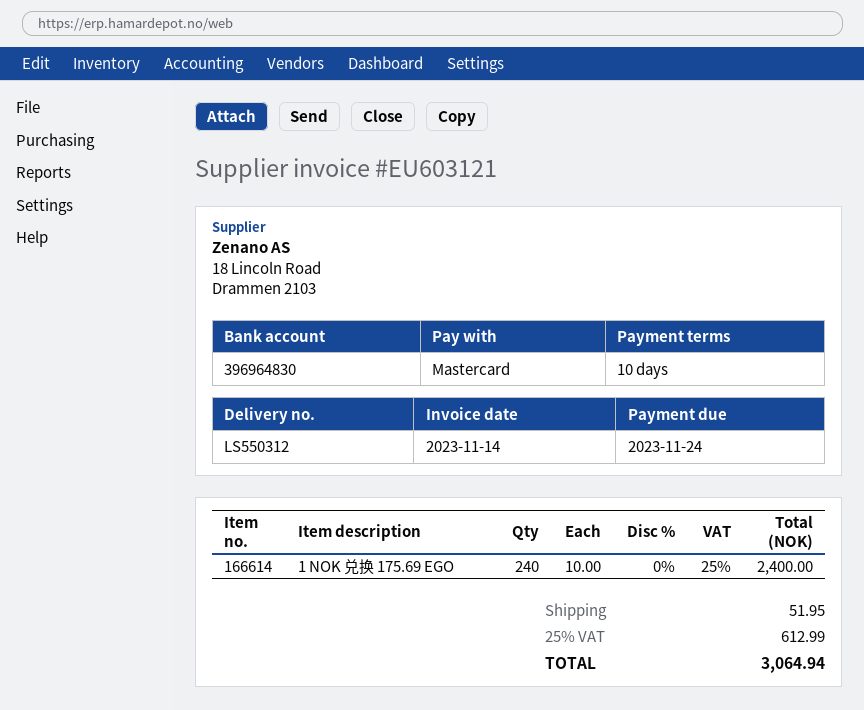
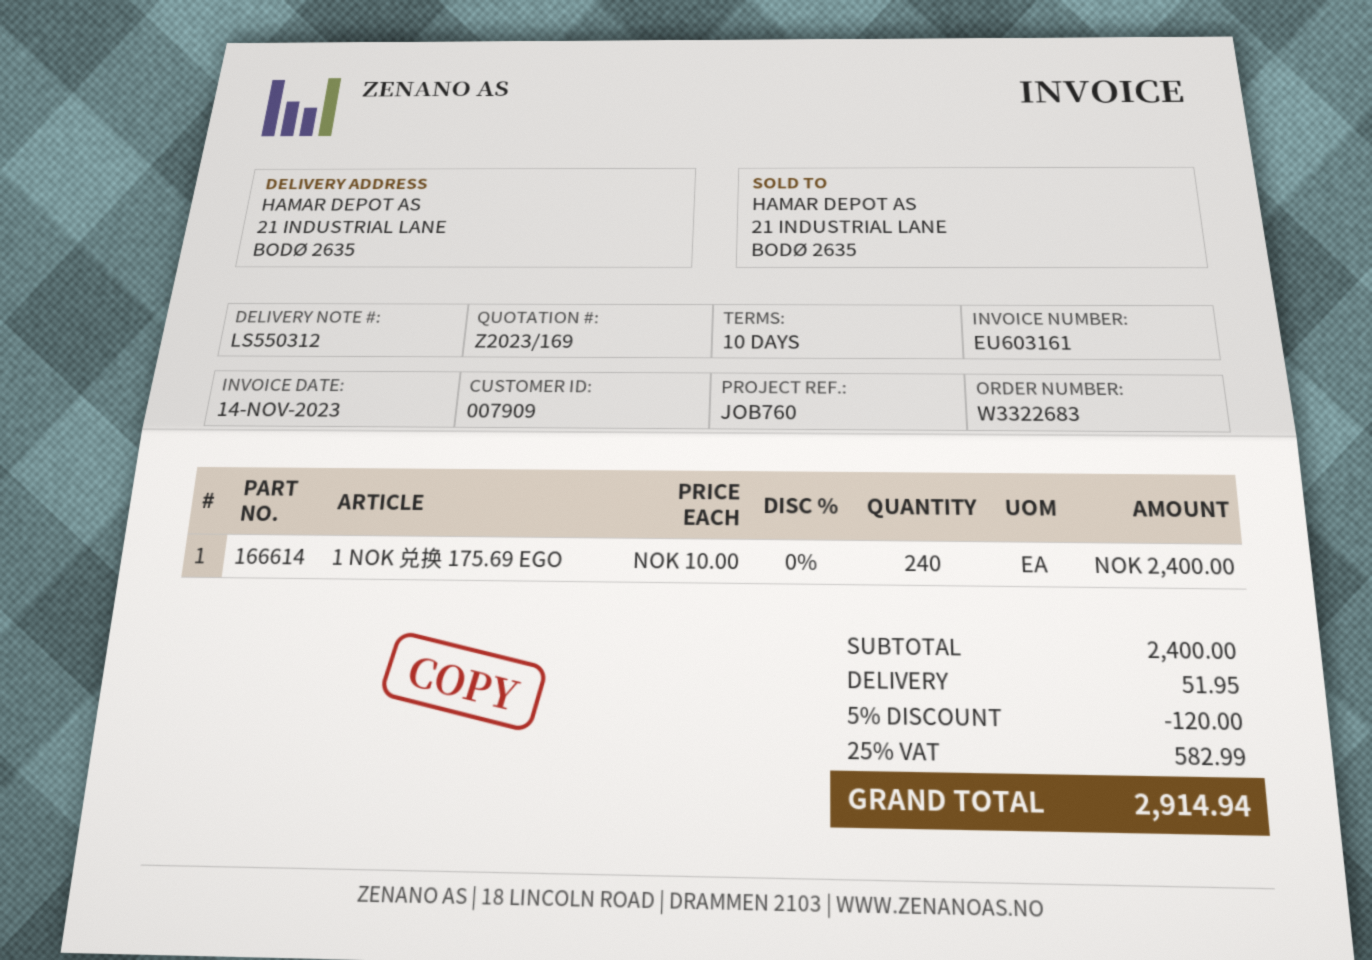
invoice number: EU603121 -> EU603161
discount: none -> 5% = 120.00
tax: 25% = 612.99 -> 25% = 582.99
total: 3064.94 -> 2914.94

